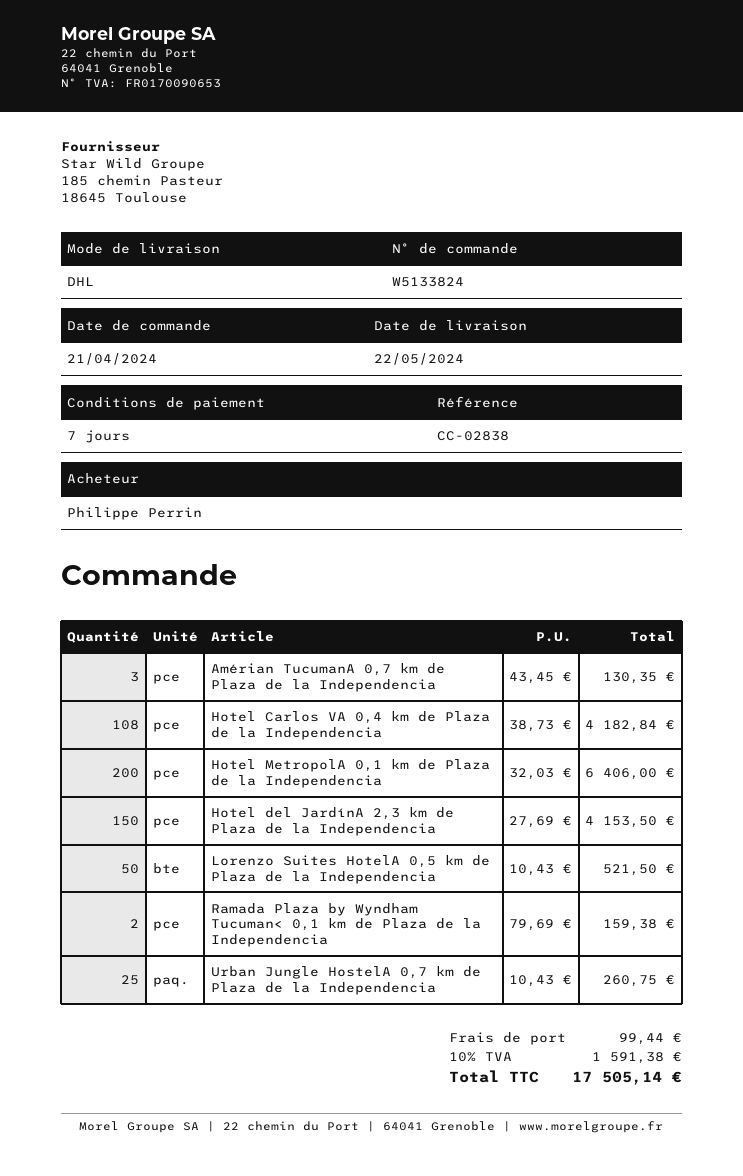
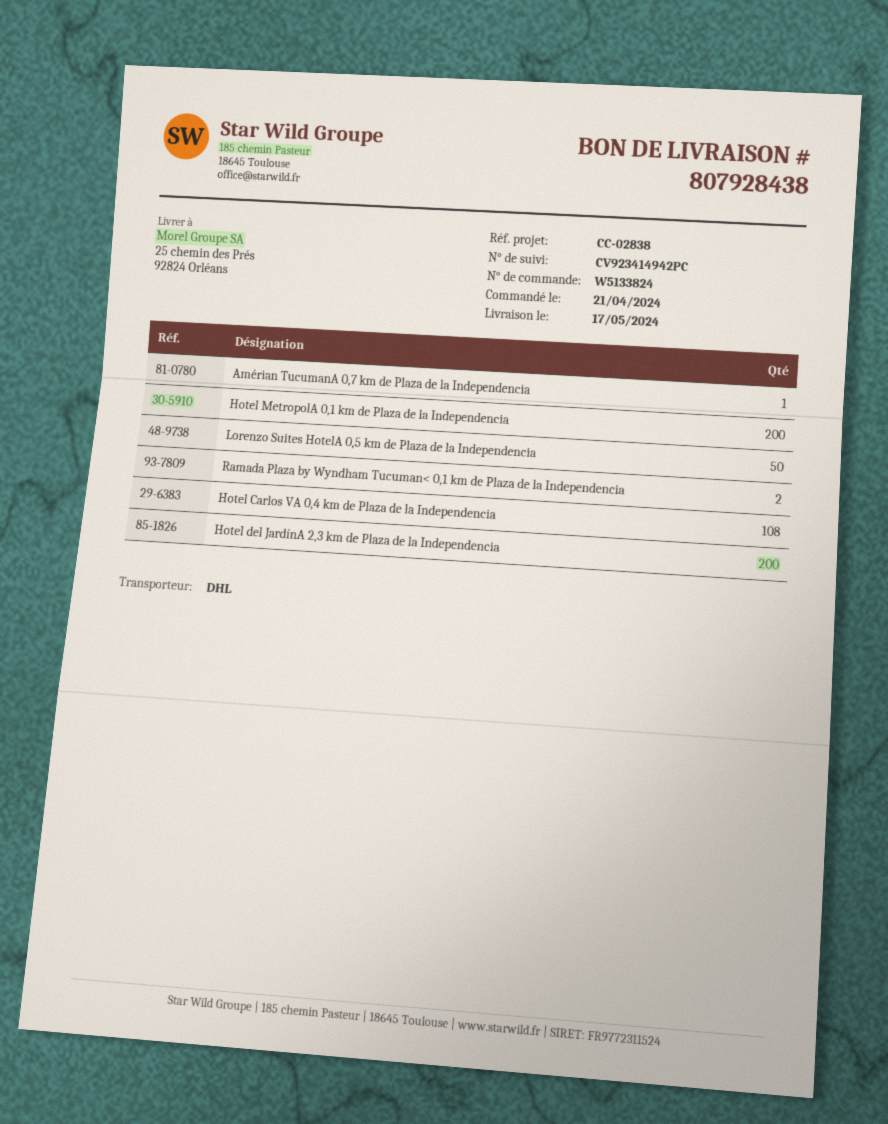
delivery date: 2024-05-22 -> 2024-05-17
Amérian TucumanA 0,7 km de Plaza de la Independencia: 3 -> 1
Hotel del JardínA 2,3 km de Plaza de la Independencia: 150 -> 200
Urban Jungle HostelA 0,7 km de Plaza de la Independencia: 25 -> none

